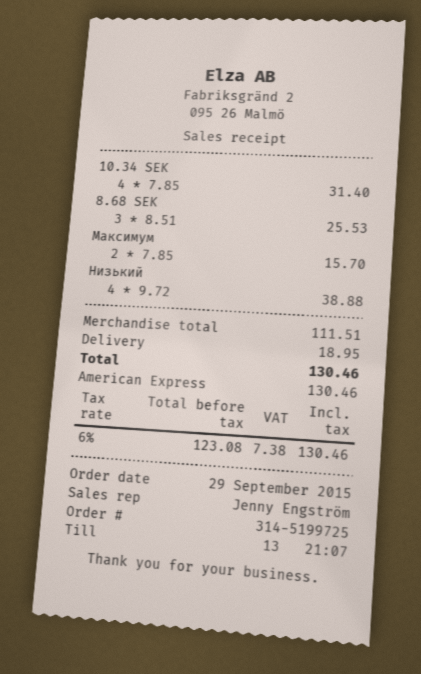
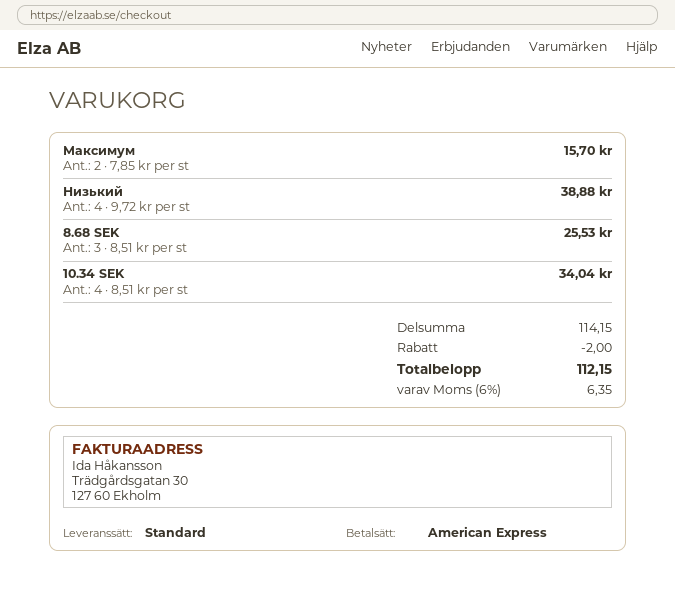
10.34 SEK: 4 x 7.85 = 31.40 -> 4 x 8.51 = 34.04
subtotal: 111.51 -> 114.15
discount: none -> 2.00
shipping: 18.95 -> none
tax: 6% = 7.38 -> 6% = 6.35
total: 130.46 -> 112.15

